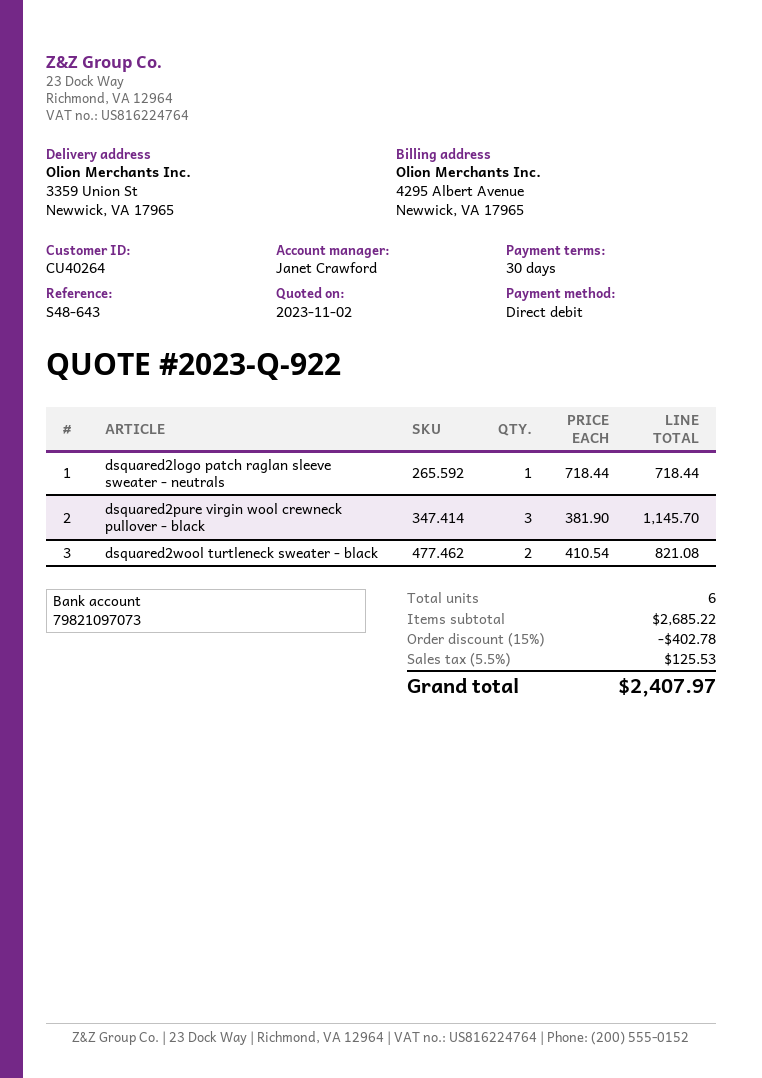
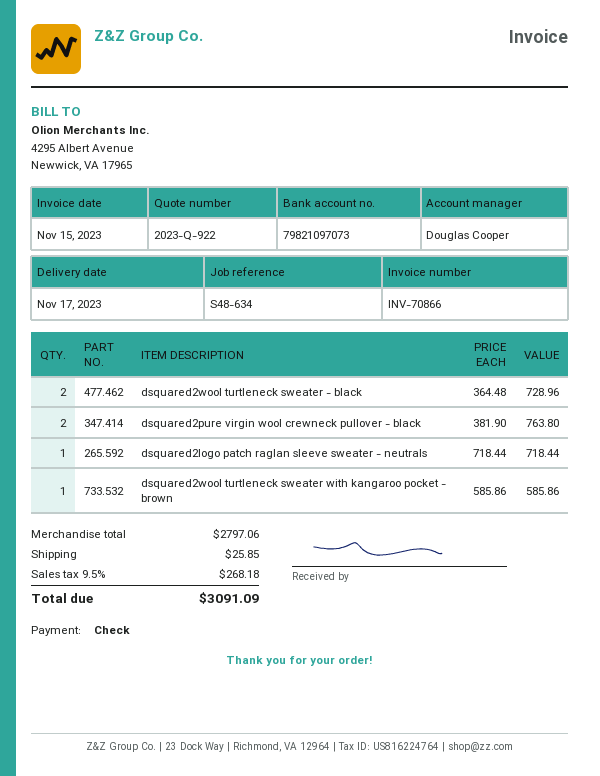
reference: S48-643 -> S48-634
sales rep: Janet Crawford -> Douglas Cooper
payment method: direct debit -> cheque
dsquared2pure virgin wool crewneck pullover - black: 3 x 381.90 = 1145.70 -> 2 x 381.90 = 763.80
dsquared2wool turtleneck sweater - black: 2 x 410.54 = 821.08 -> 2 x 364.48 = 728.96
dsquared2wool turtleneck sweater with kangaroo pocket - brown: none -> 1 x 585.86 = 585.86
subtotal: 2685.22 -> 2797.06
discount: 15% = 402.78 -> none
shipping: none -> 25.85
tax: 5.5% = 125.53 -> 9.5% = 268.18
total: 2407.97 -> 3091.09

